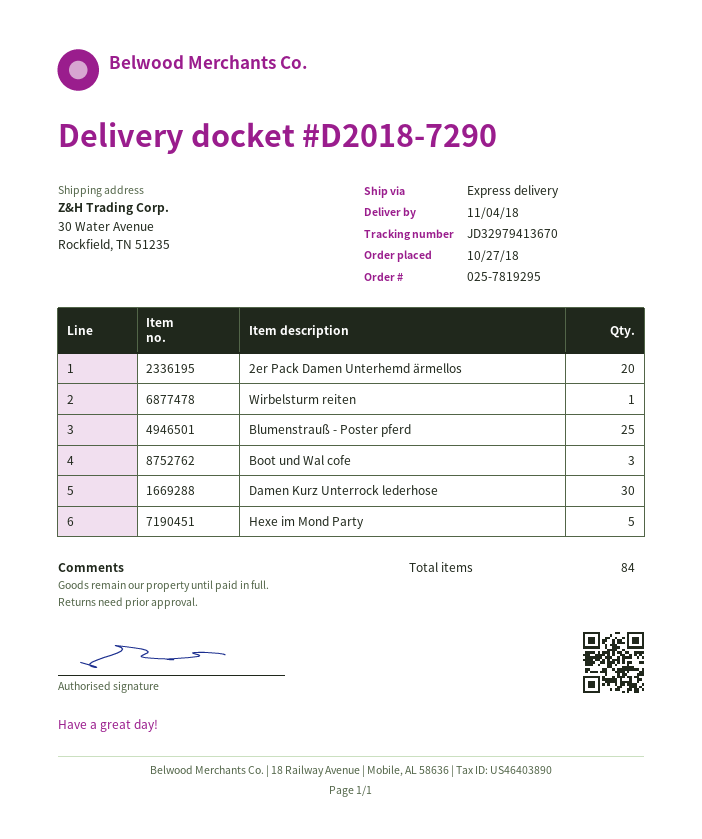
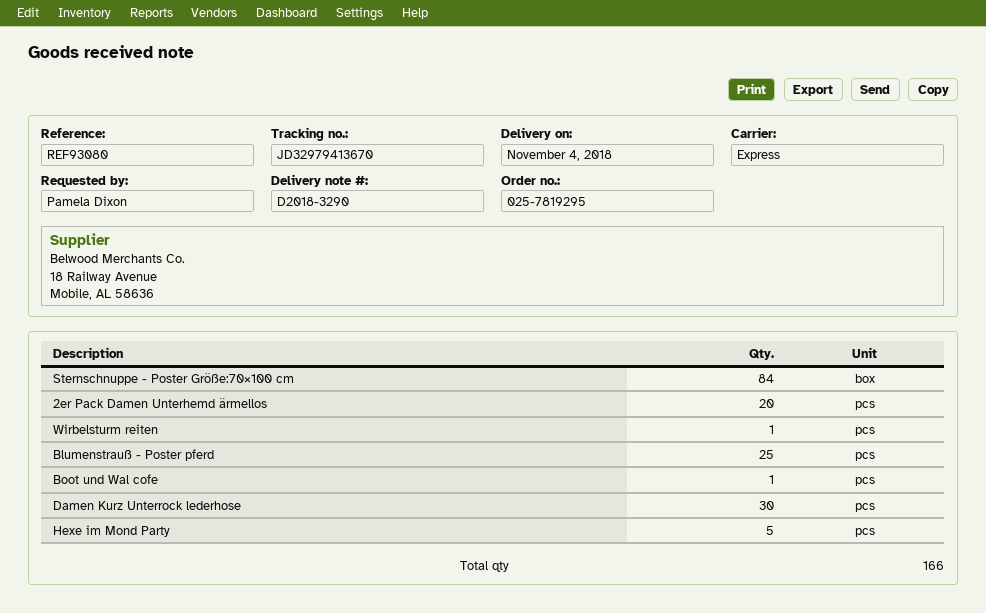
delivery note number: D2018-7290 -> D2018-3290
Boot und Wal cofe: 3 -> 1
Sternschnuppe - Poster Größe:70×100 cm: none -> 84
total quantity: 84 -> 166

